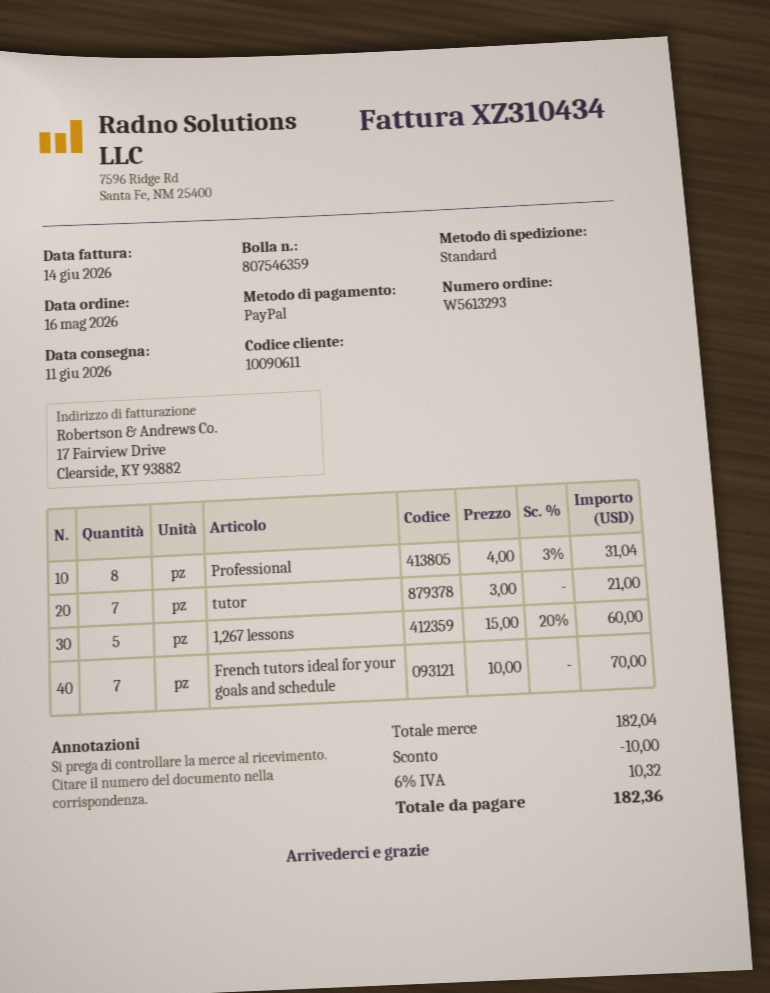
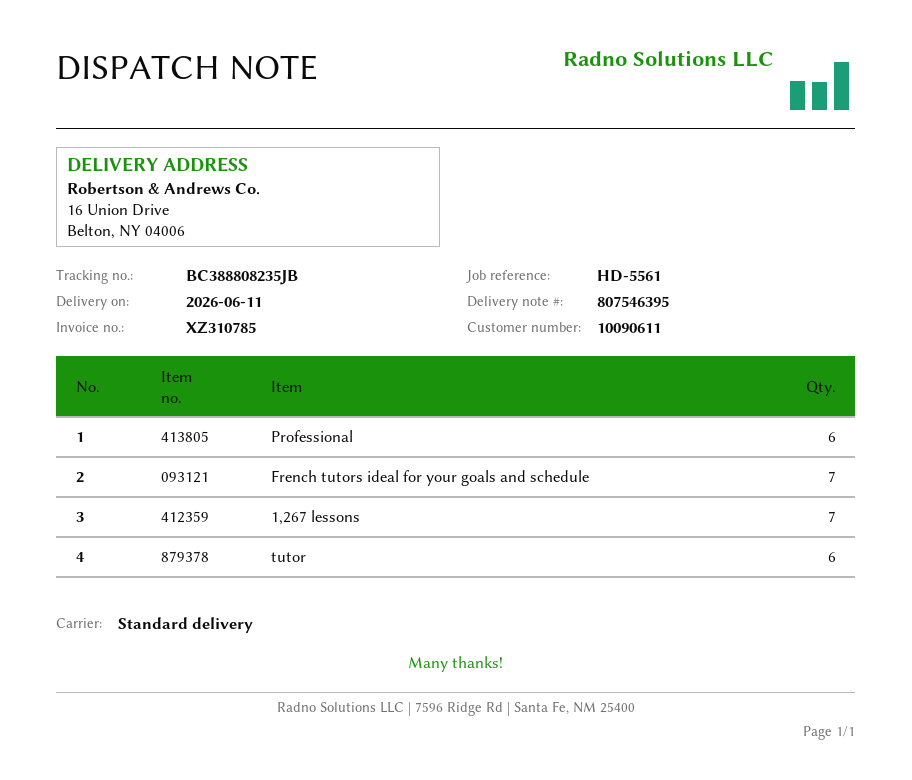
delivery note number: 807546359 -> 807546395
invoice number: XZ310434 -> XZ310785
Professional: 8 -> 6
tutor: 7 -> 6
1,267 lessons: 5 -> 7

